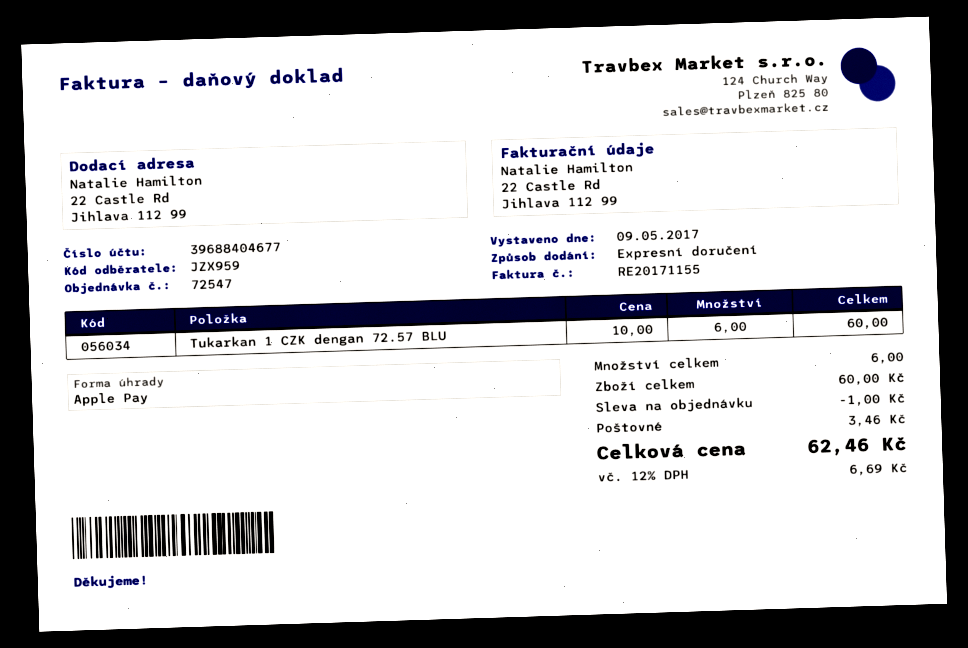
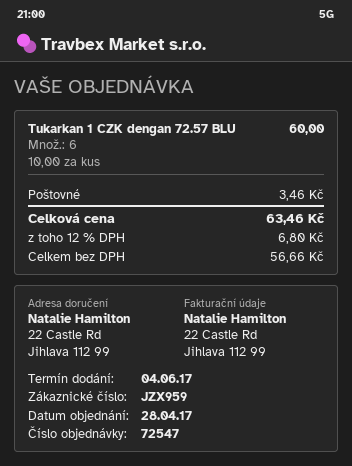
discount: 1.00 -> none
tax: 12% = 6.69 -> 12% = 6.80
total: 62.46 -> 63.46

